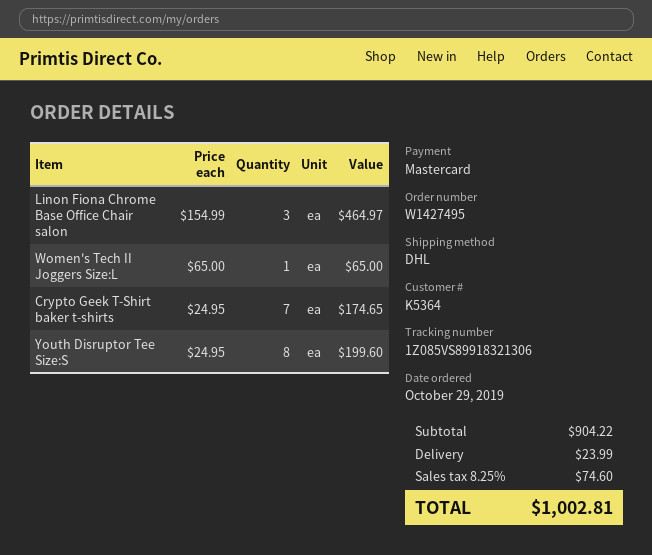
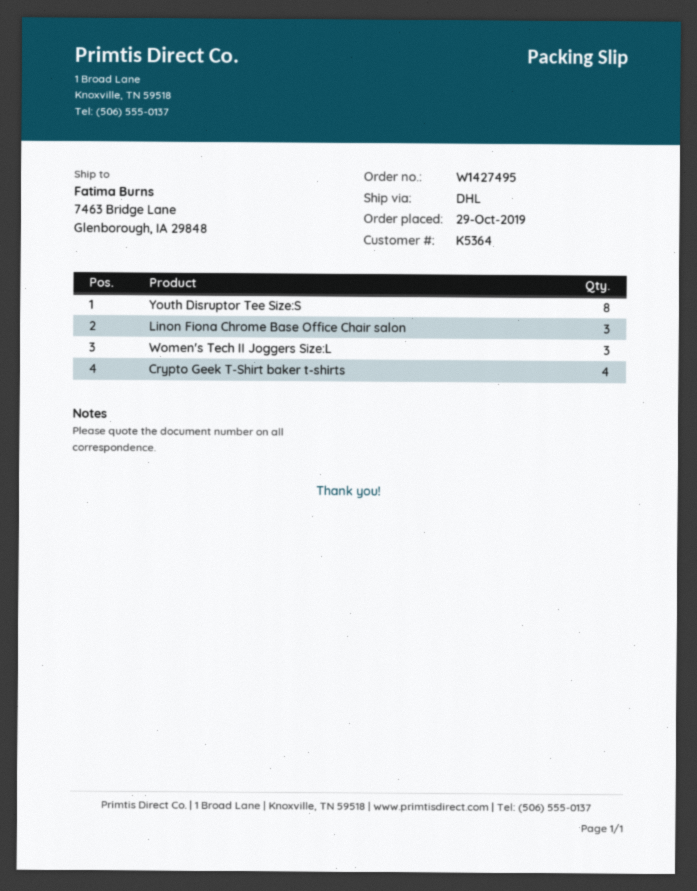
Women's Tech II Joggers Size:L: 1 -> 3
Crypto Geek T-Shirt baker t-shirts: 7 -> 4

